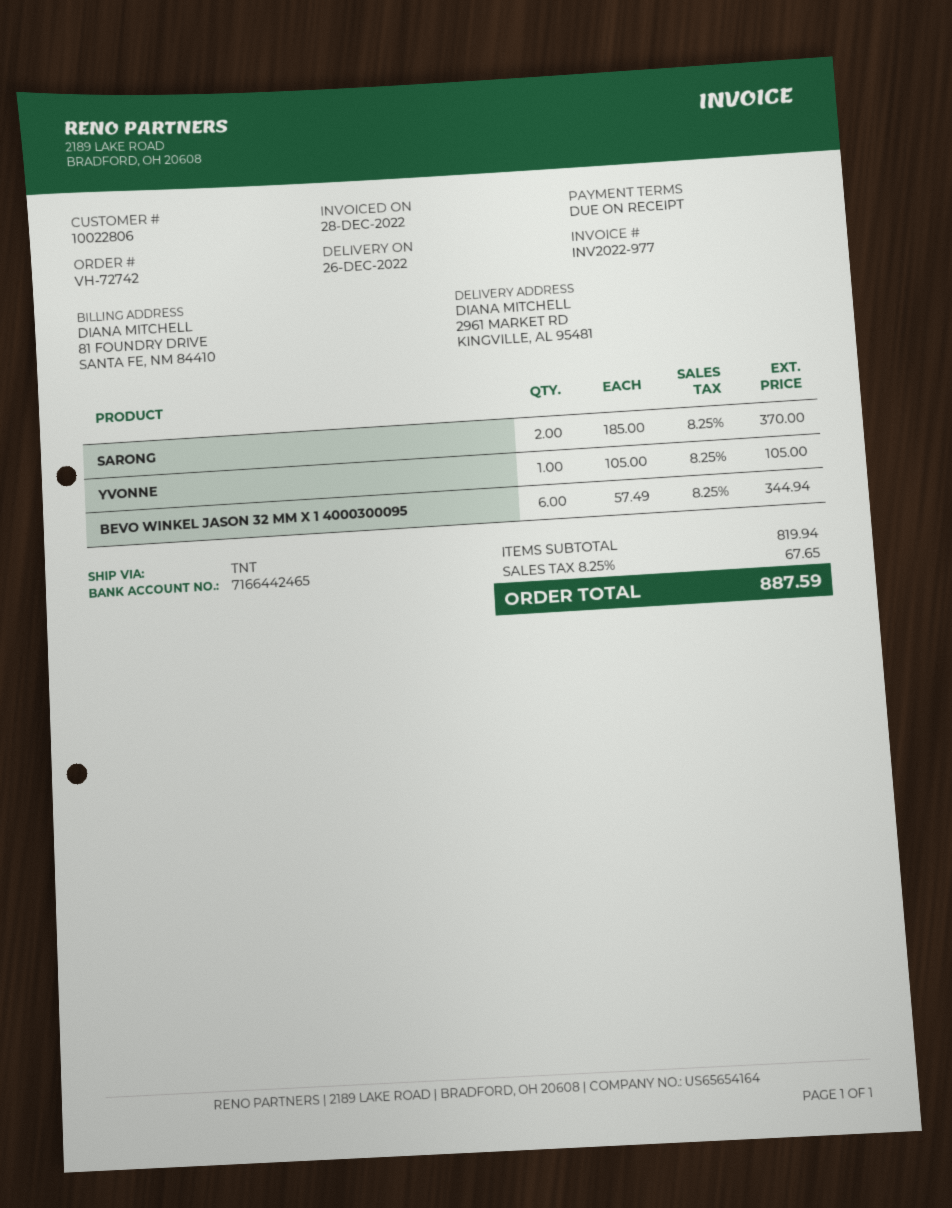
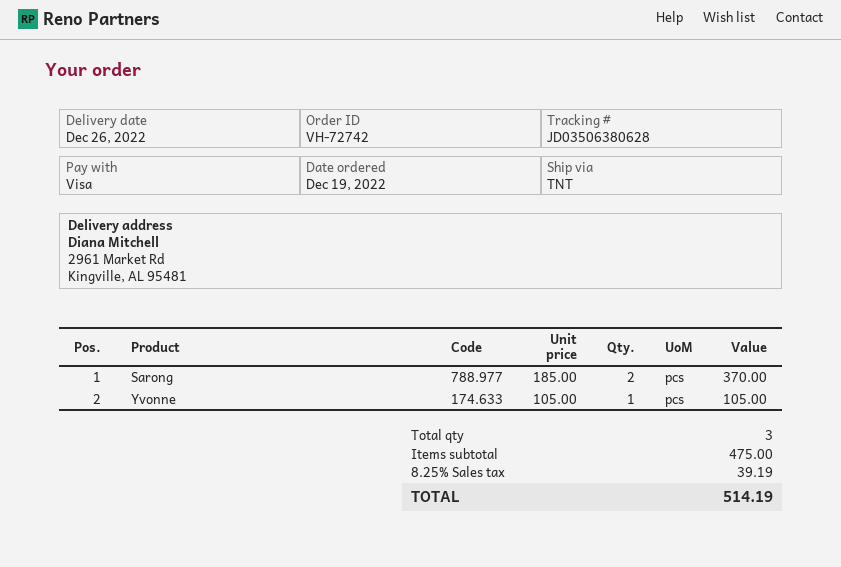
BEVO WINKEL JASON 32 MM X 1 4000300095: 6 x 57.49 = 344.94 -> none
subtotal: 819.94 -> 475.00
tax: 8.25% = 67.65 -> 8.25% = 39.19
total: 887.59 -> 514.19

